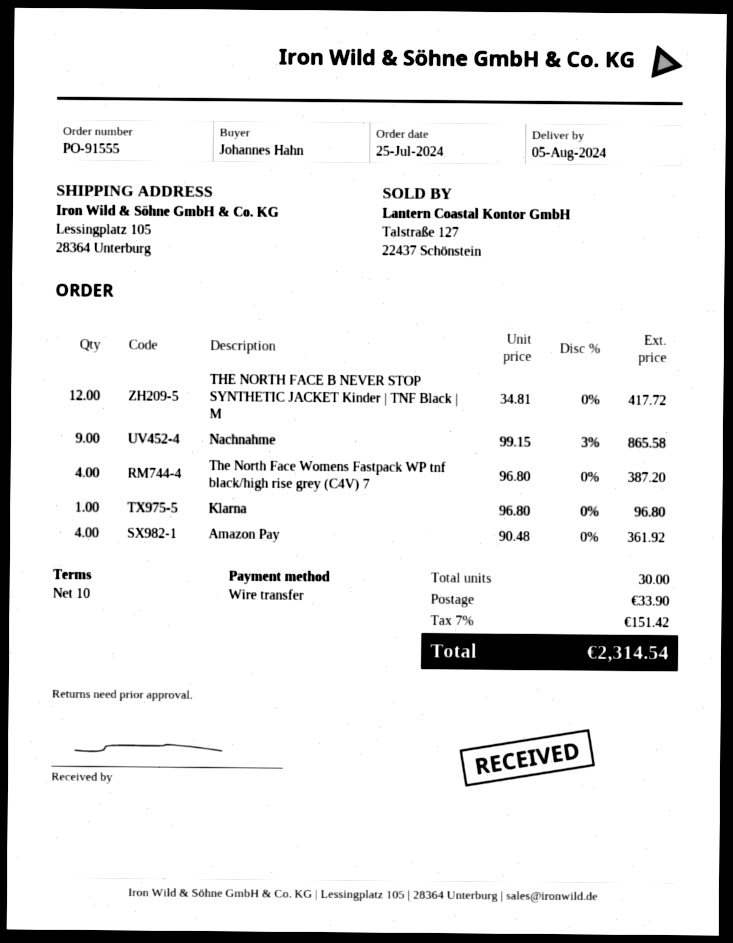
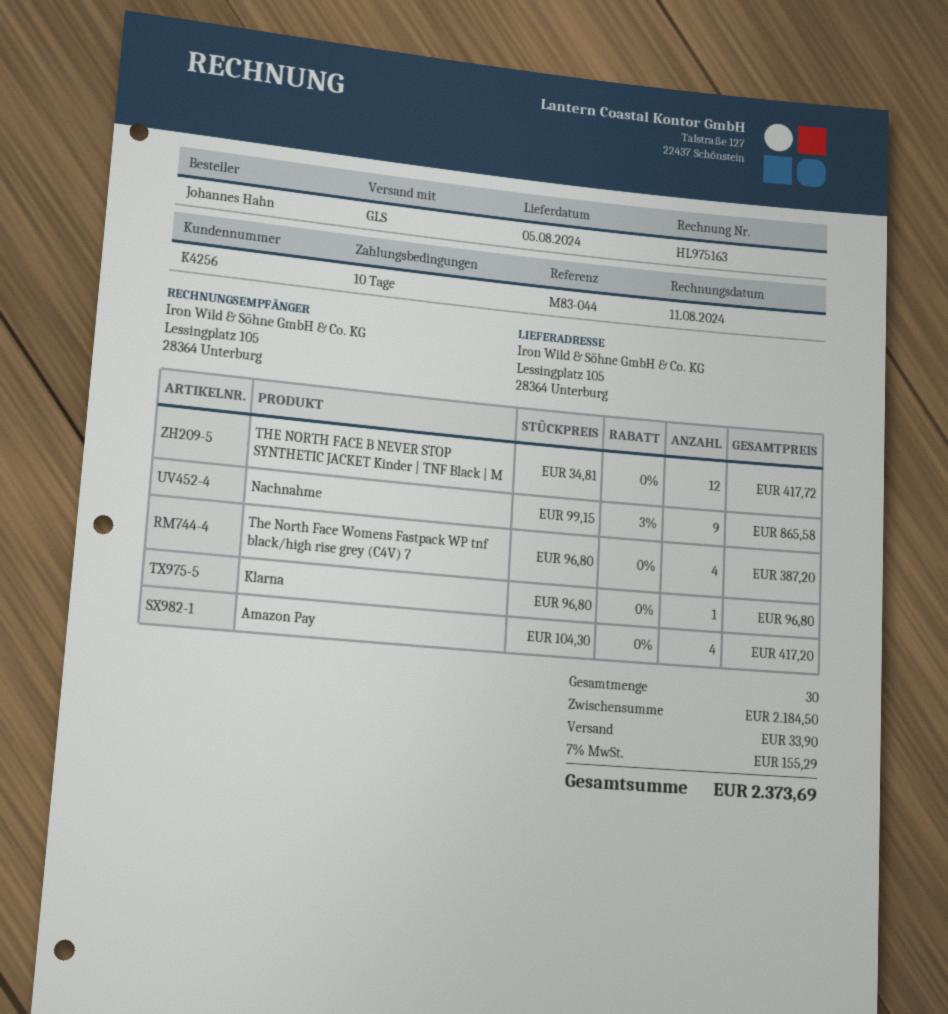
Amazon Pay: 4 x 90.48 = 361.92 -> 4 x 104.30 = 417.20
tax: 7% = 151.42 -> 7% = 155.29
total: 2314.54 -> 2373.69

